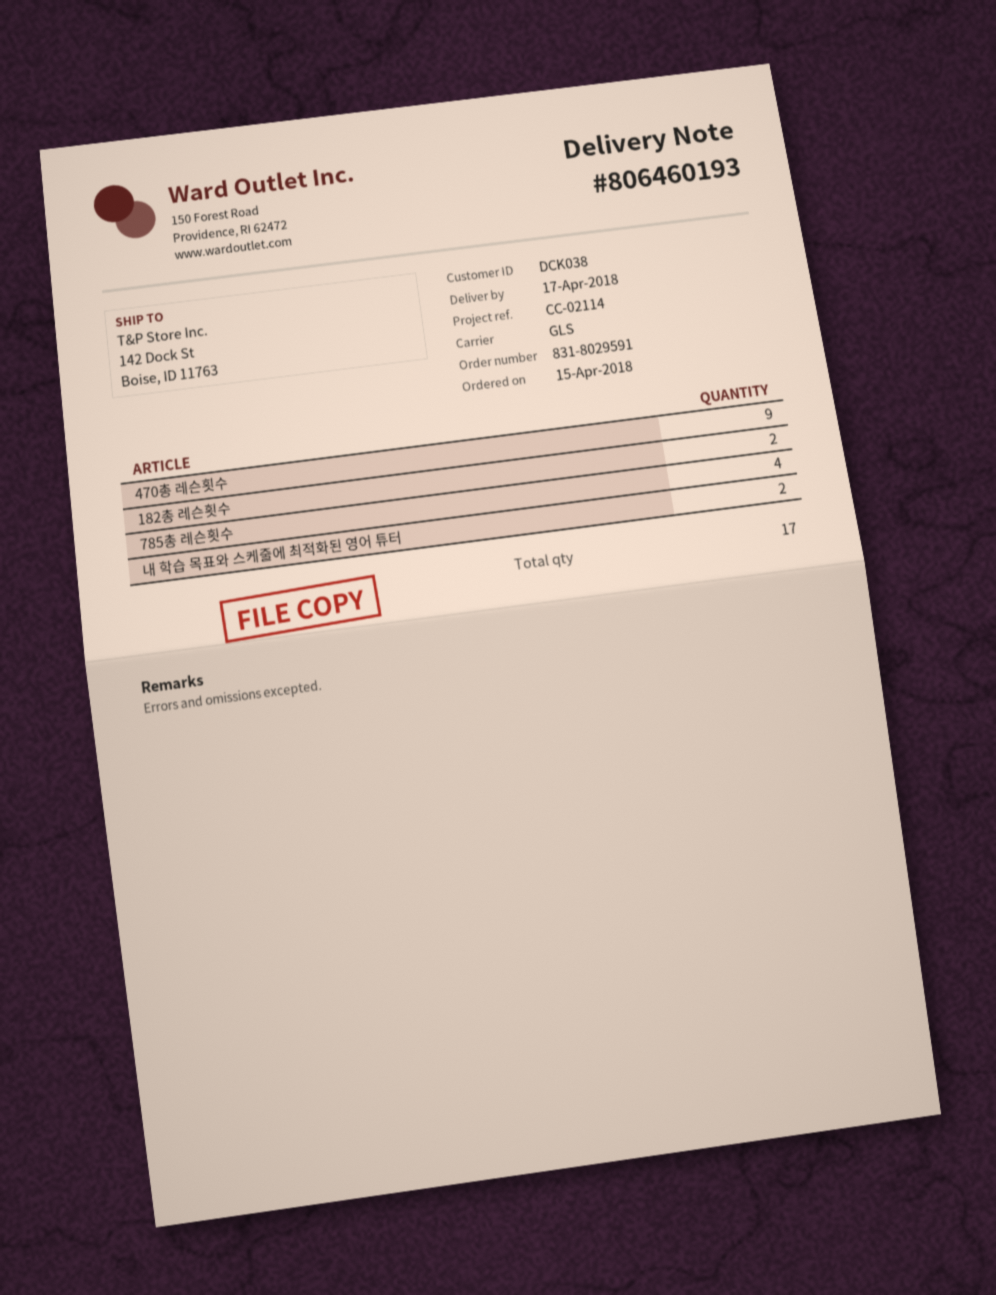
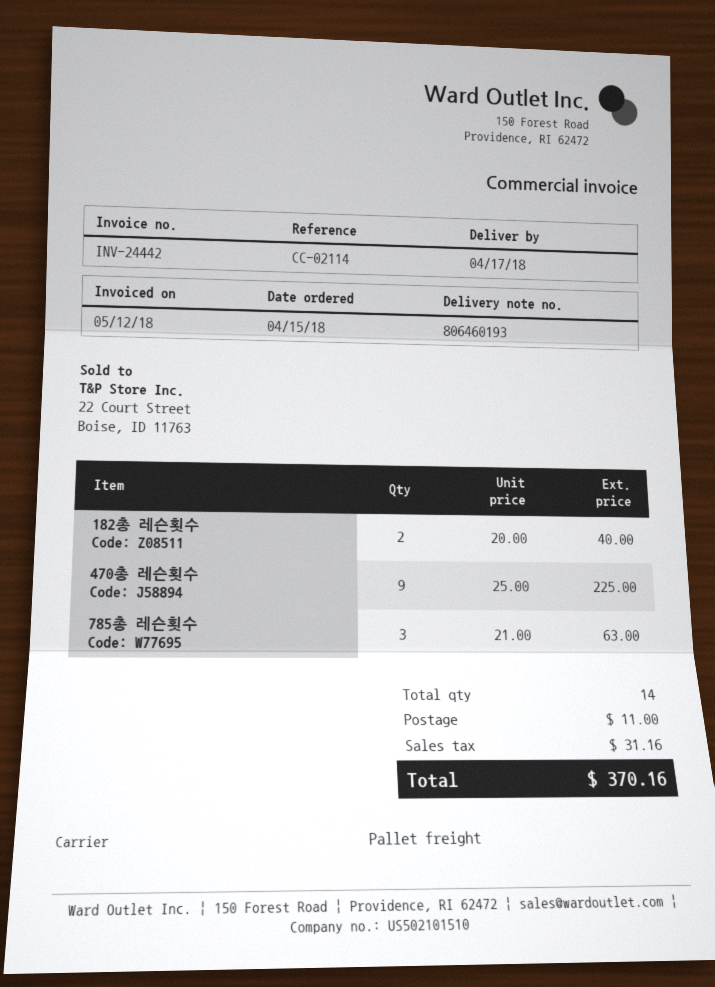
shipping method: GLS -> pallet freight
785총 레슨횟수: 4 -> 3
내 학습 목표와 스케줄에 최적화된 영어 튜터: 2 -> none
total quantity: 17 -> 14

